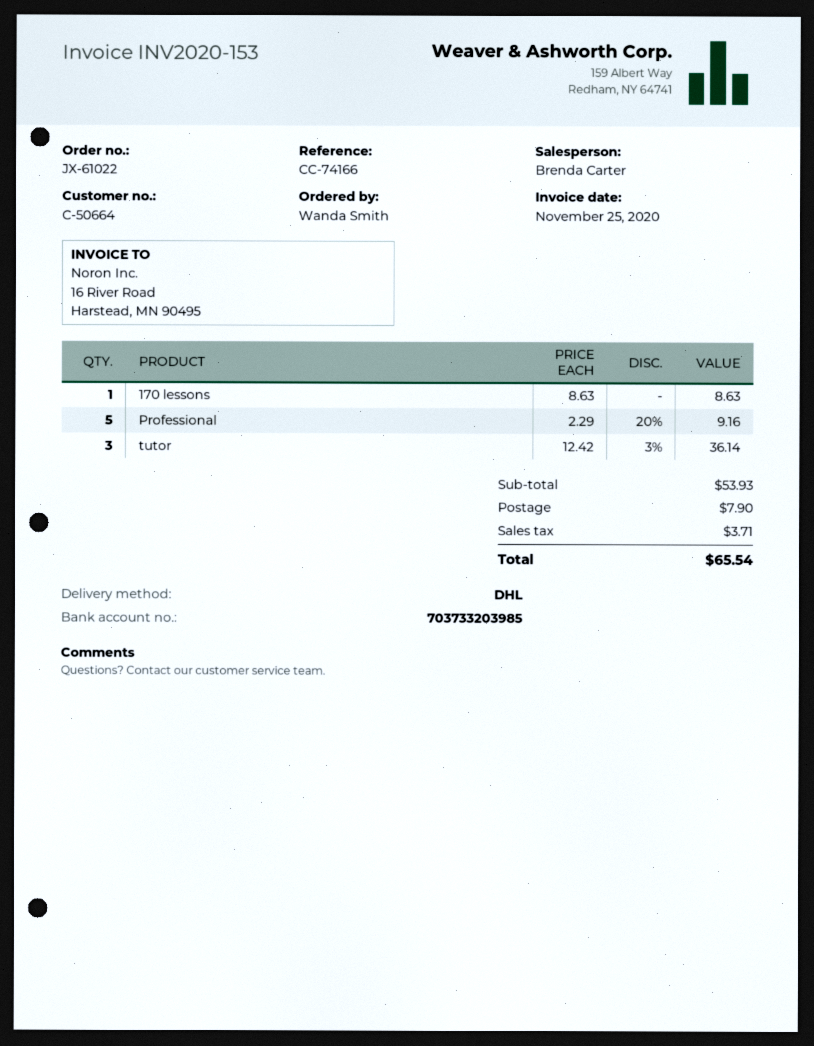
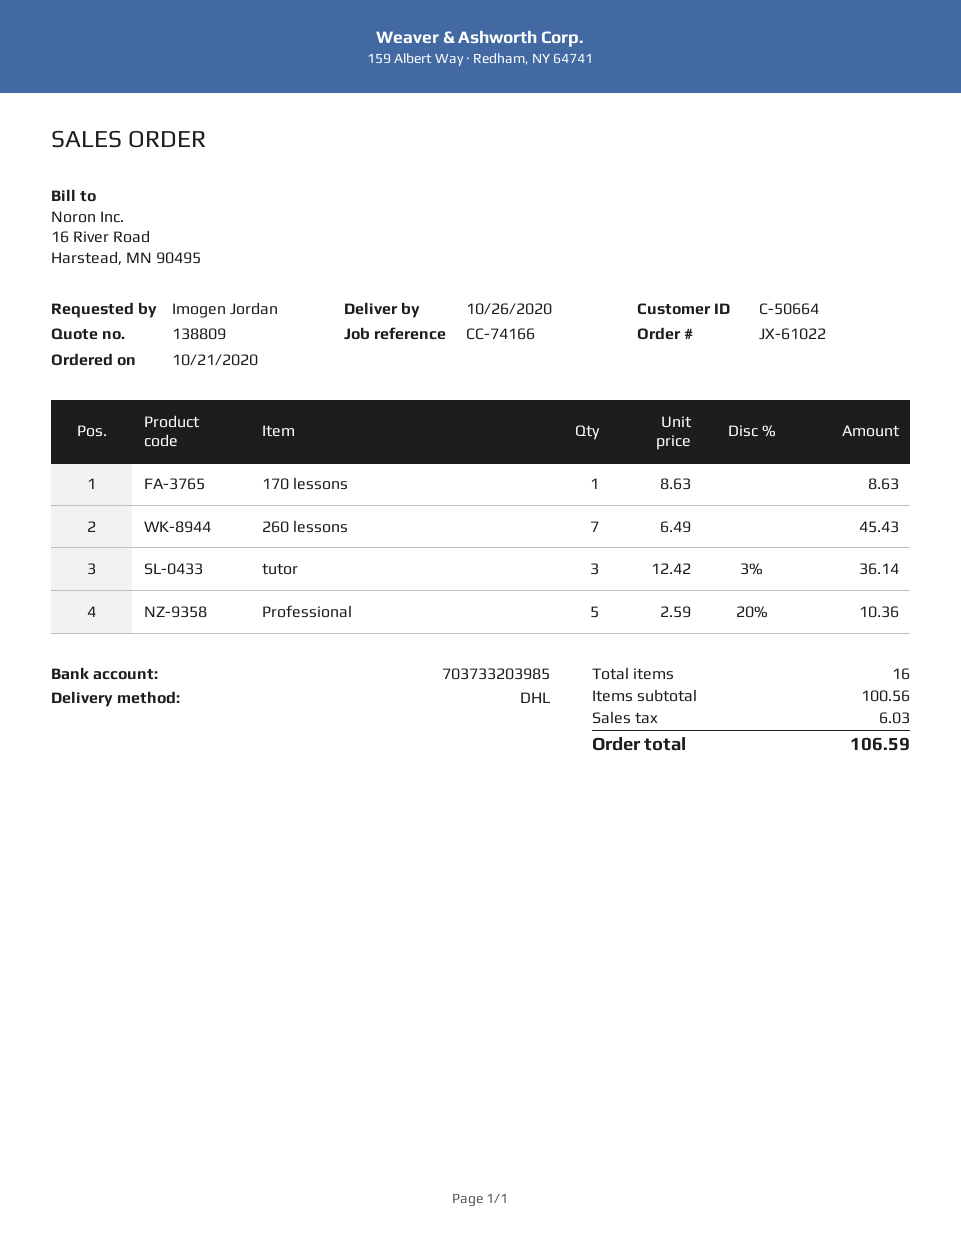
ordered by: Wanda Smith -> Imogen Jordan
Professional: 5 x 2.29 - 20% = 9.16 -> 5 x 2.59 - 20% = 10.36
260 lessons: none -> 7 x 6.49 = 45.43
subtotal: 53.93 -> 100.56
shipping: 7.90 -> none
tax: 3.71 -> 6.03
total: 65.54 -> 106.59

